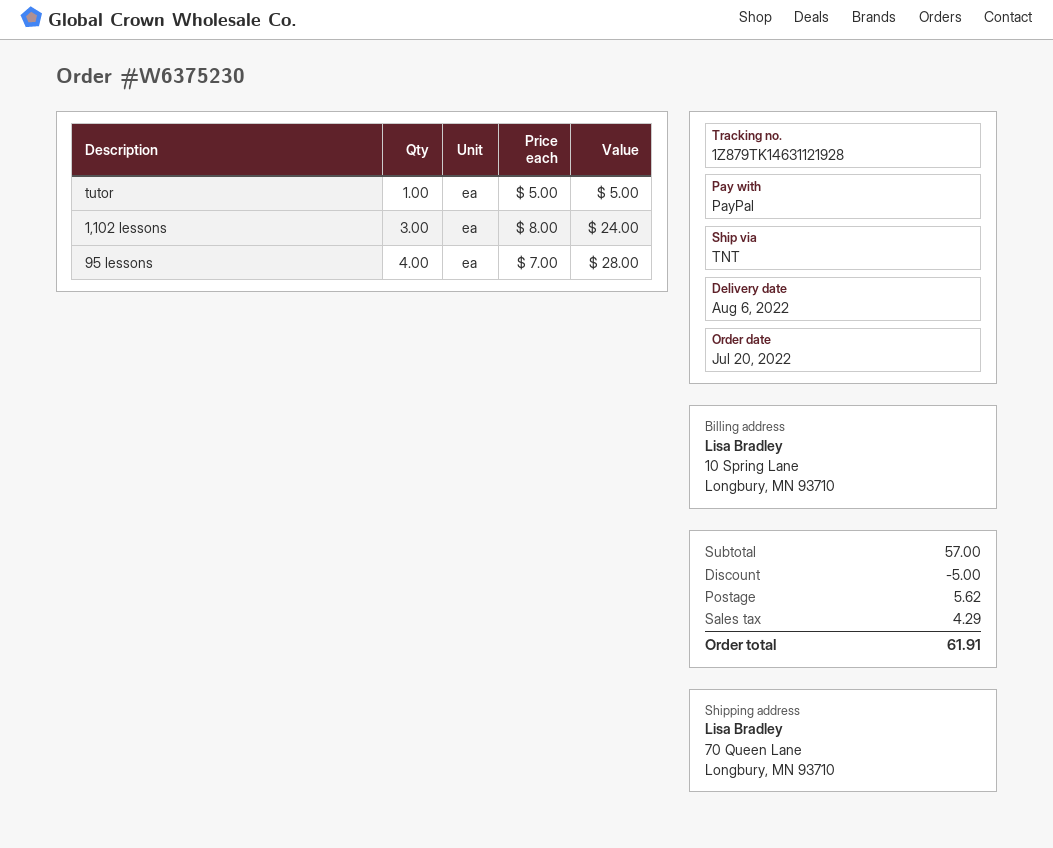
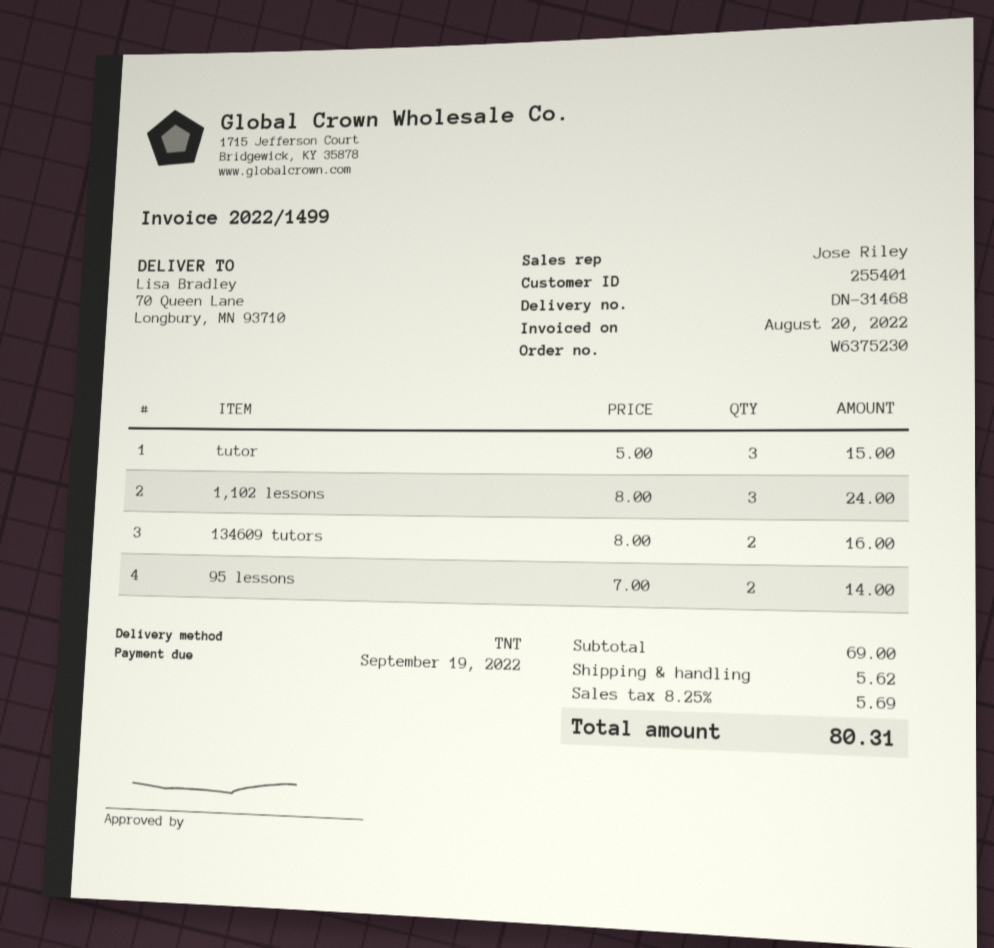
tutor: 1 x 5.00 = 5.00 -> 3 x 5.00 = 15.00
95 lessons: 4 x 7.00 = 28.00 -> 2 x 7.00 = 14.00
134609 tutors: none -> 2 x 8.00 = 16.00
subtotal: 57.00 -> 69.00
discount: 5.00 -> none
tax: 4.29 -> 5.69
total: 61.91 -> 80.31

